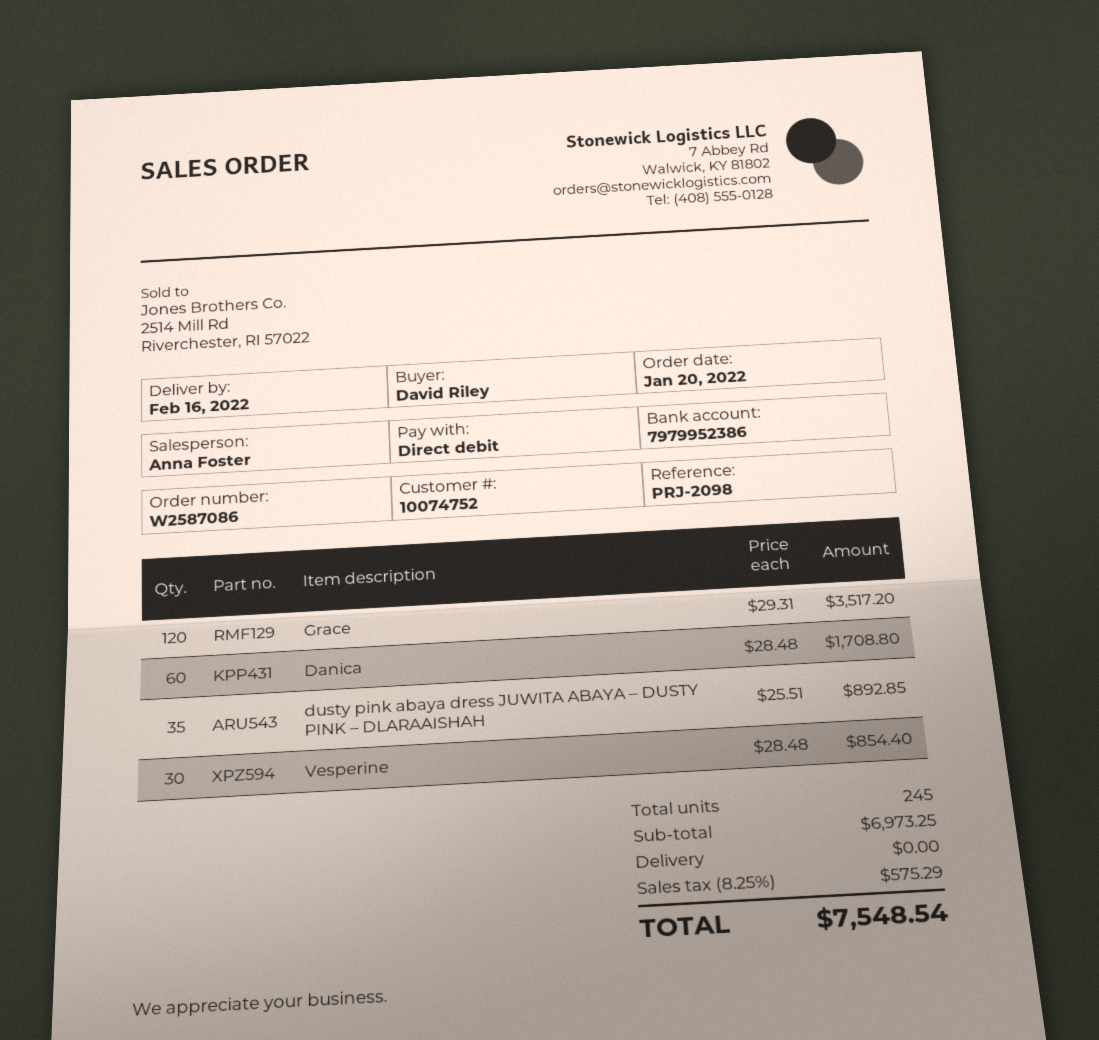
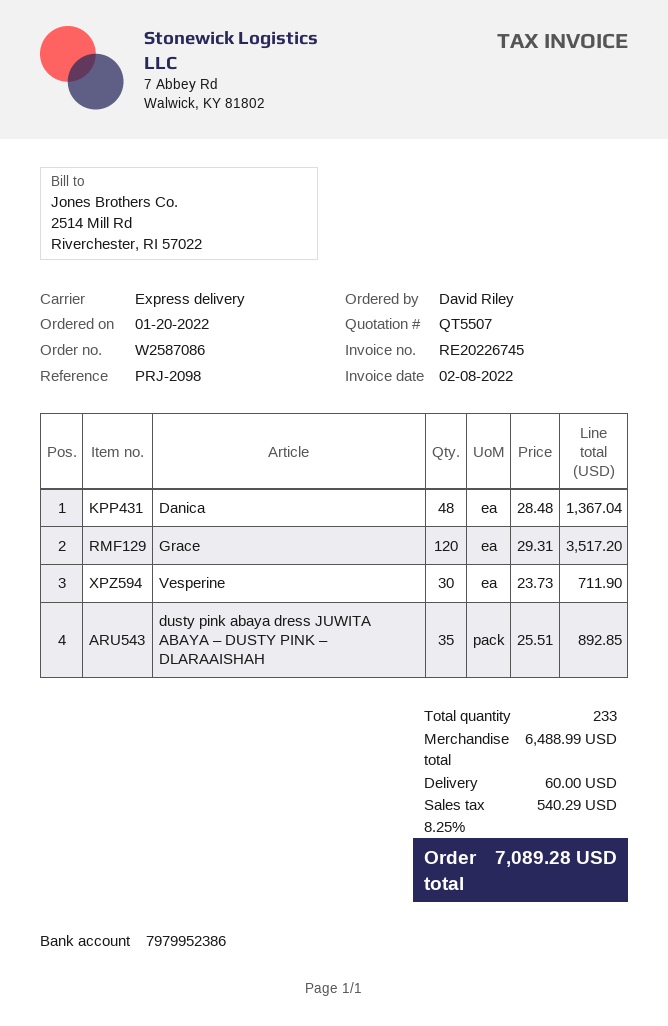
Danica: 60 x 28.48 = 1708.80 -> 48 x 28.48 = 1367.04
Vesperine: 30 x 28.48 = 854.40 -> 30 x 23.73 = 711.90
total quantity: 245 -> 233
subtotal: 6973.25 -> 6488.99
shipping: 0.00 -> 60.00
tax: 8.25% = 575.29 -> 8.25% = 540.29
total: 7548.54 -> 7089.28

